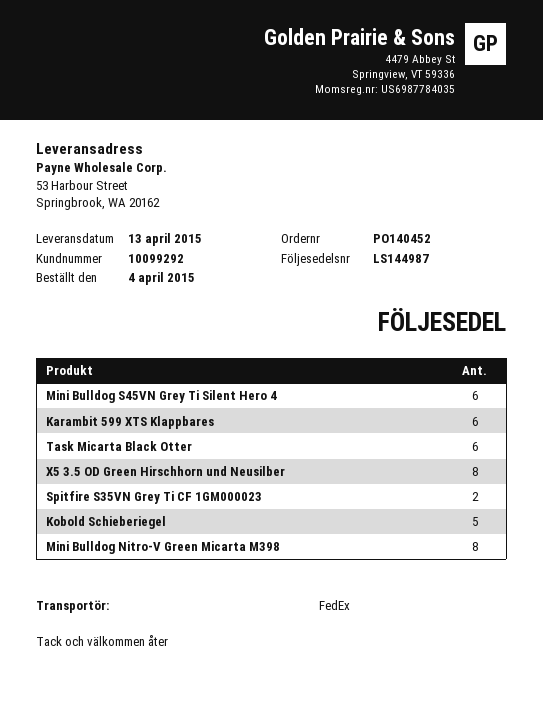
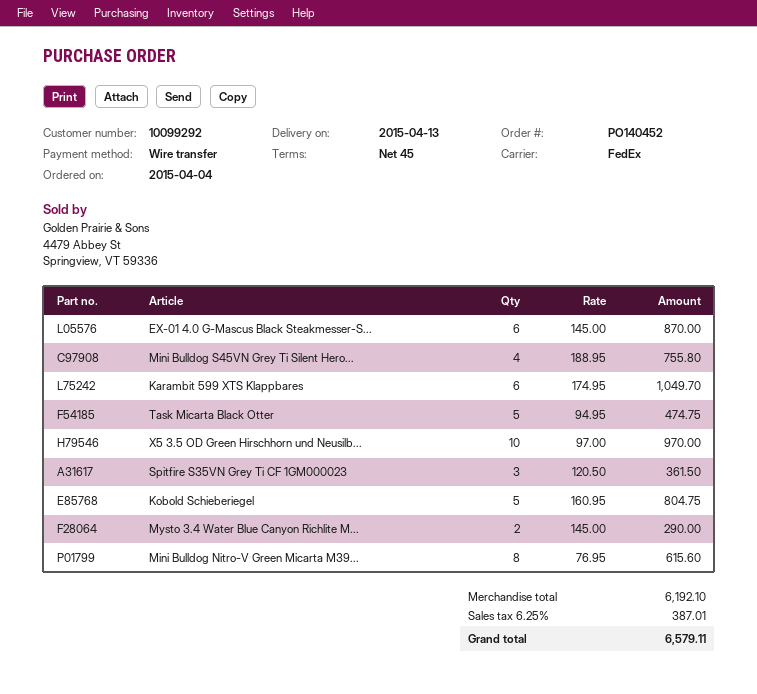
Mini Bulldog S45VN Grey Ti Silent Hero 4: 6 -> 4
Task Micarta Black Otter: 6 -> 5
X5 3.5 OD Green Hirschhorn und Neusilber: 8 -> 10
Spitfire S35VN Grey Ti CF 1GM000023: 2 -> 3
EX-01 4.0 G-Mascus Black Steakmesser-S...: none -> 6
Mysto 3.4 Water Blue Canyon Richlite M...: none -> 2

